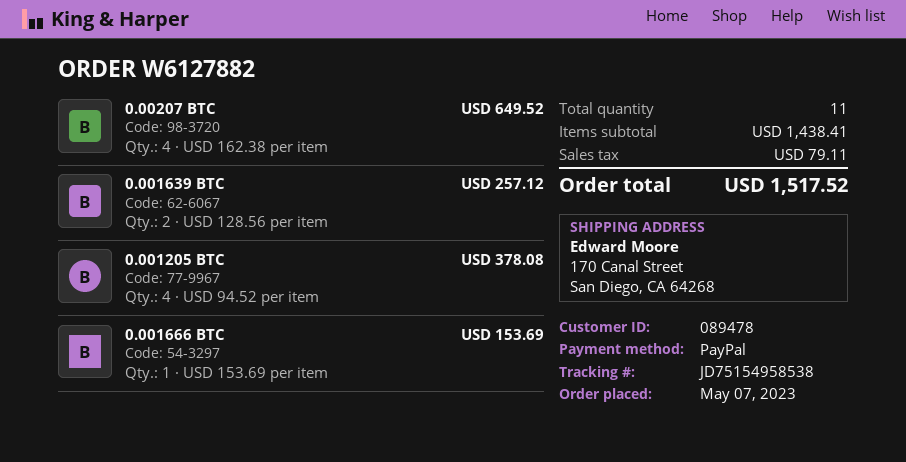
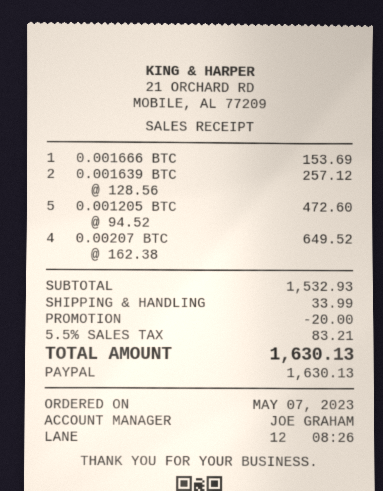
0.001205 BTC: 4 x 94.52 = 378.08 -> 5 x 94.52 = 472.60
subtotal: 1438.41 -> 1532.93
discount: none -> 20.00
shipping: none -> 33.99
tax: 79.11 -> 83.21
total: 1517.52 -> 1630.13

